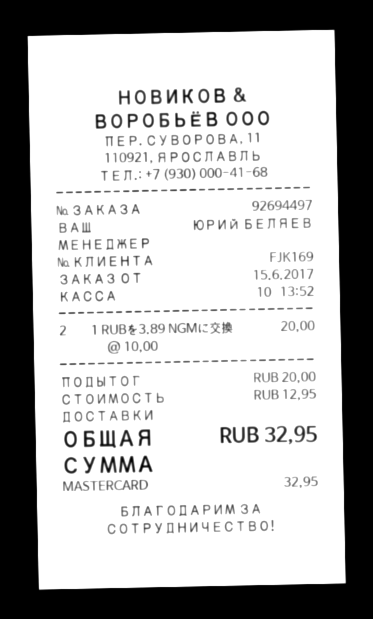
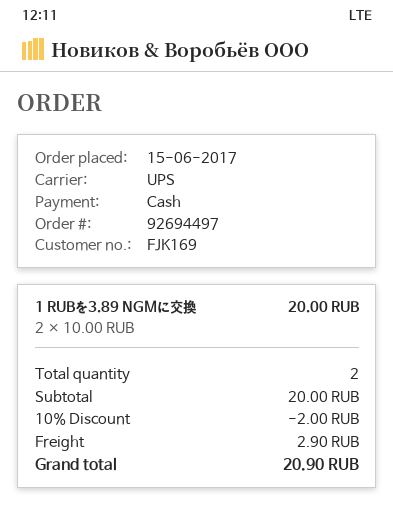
payment method: Mastercard -> cash
discount: none -> 10% = 2.00
shipping: 12.95 -> 2.90
total: 32.95 -> 20.90

